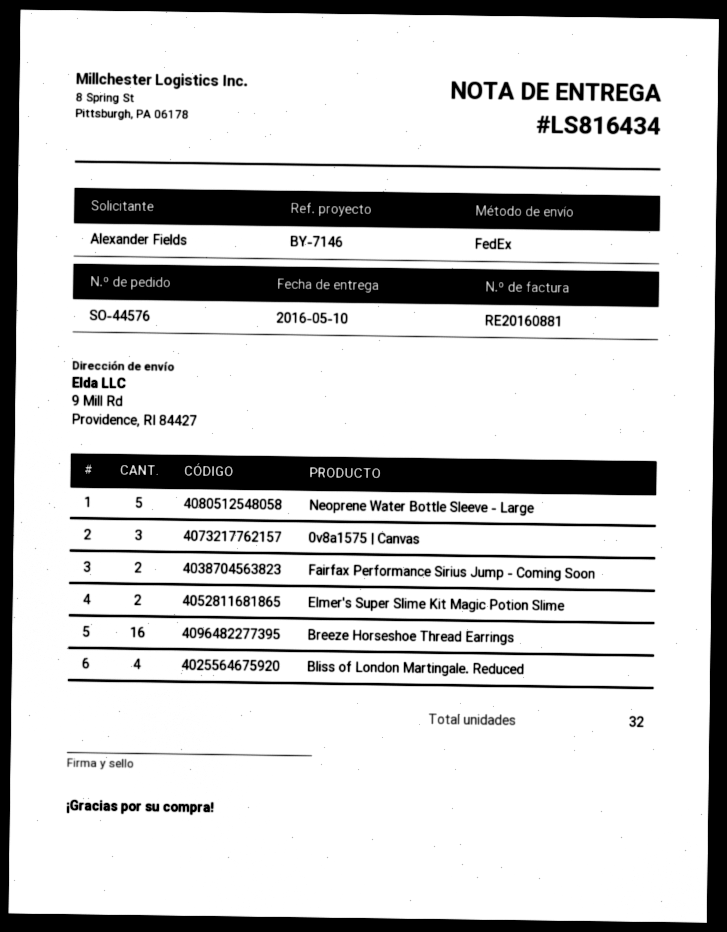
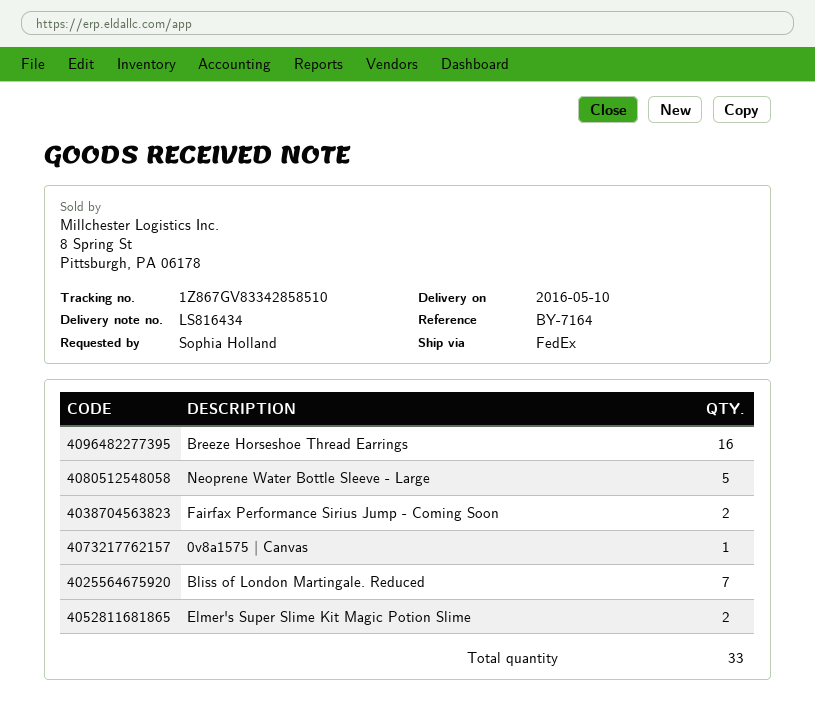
reference: BY-7146 -> BY-7164
ordered by: Alexander Fields -> Sophia Holland
0v8a1575 | Canvas: 3 -> 1
Bliss of London Martingale. Reduced: 4 -> 7
total quantity: 32 -> 33

